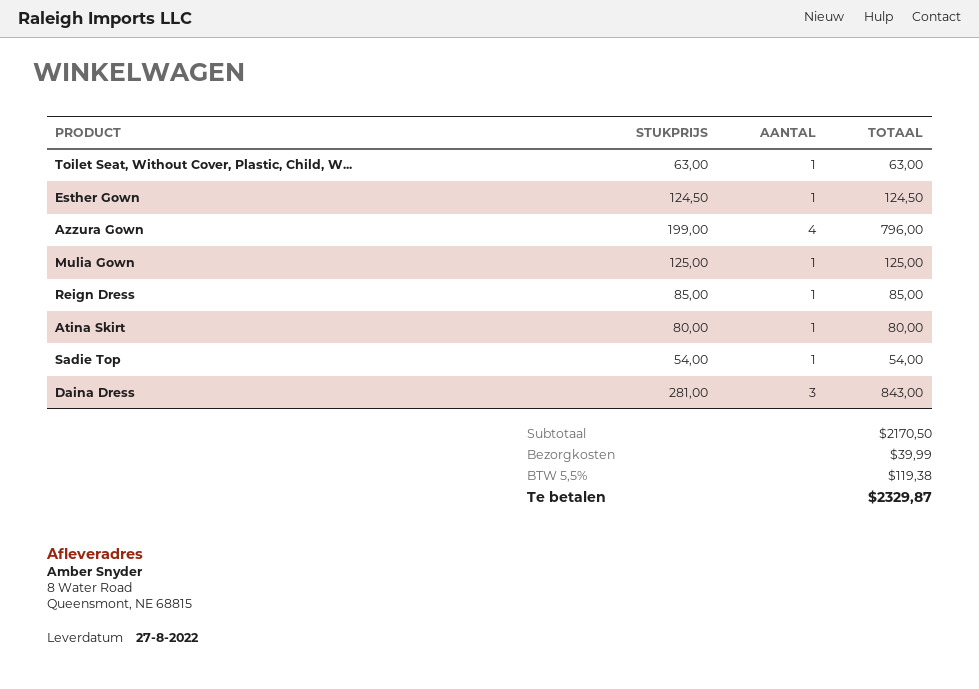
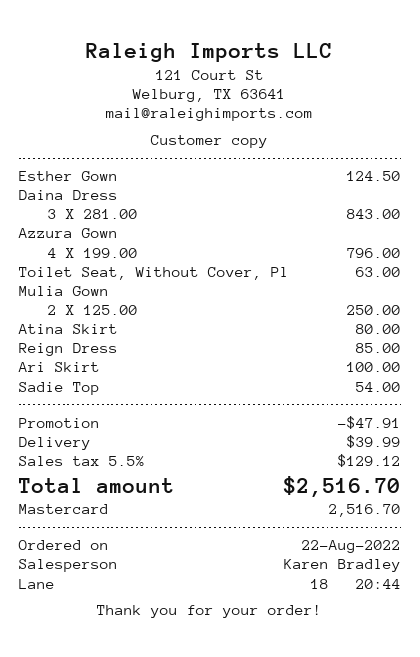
Mulia Gown: 1 x 125.00 = 125.00 -> 2 x 125.00 = 250.00
Ari Skirt: none -> 1 x 100.00 = 100.00
discount: none -> 47.91
tax: 5.5% = 119.38 -> 5.5% = 129.12
total: 2329.87 -> 2516.70

